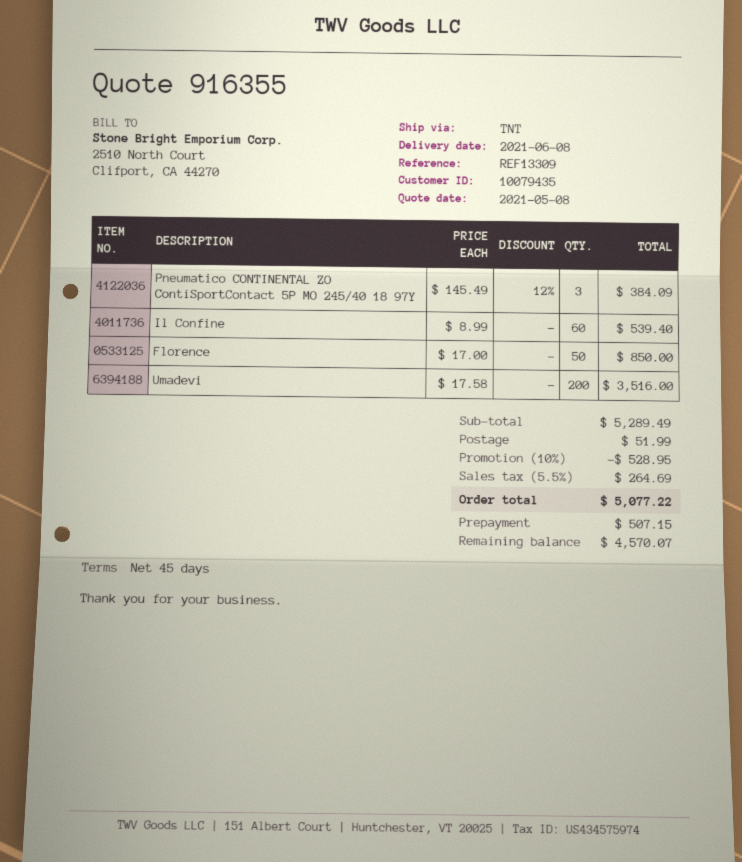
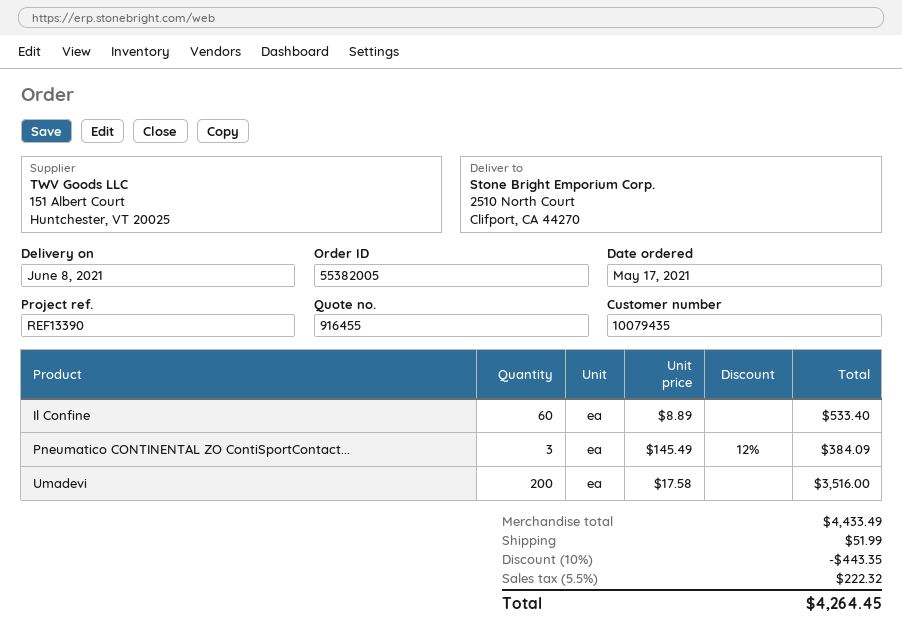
quote number: 916355 -> 916455
reference: REF13309 -> REF13390
Il Confine: 60 x 8.99 = 539.40 -> 60 x 8.89 = 533.40
Florence: 50 x 17.00 = 850.00 -> none
subtotal: 5289.49 -> 4433.49
discount: 10% = 528.95 -> 10% = 443.35
tax: 5.5% = 264.69 -> 5.5% = 222.32
total: 5077.22 -> 4264.45

